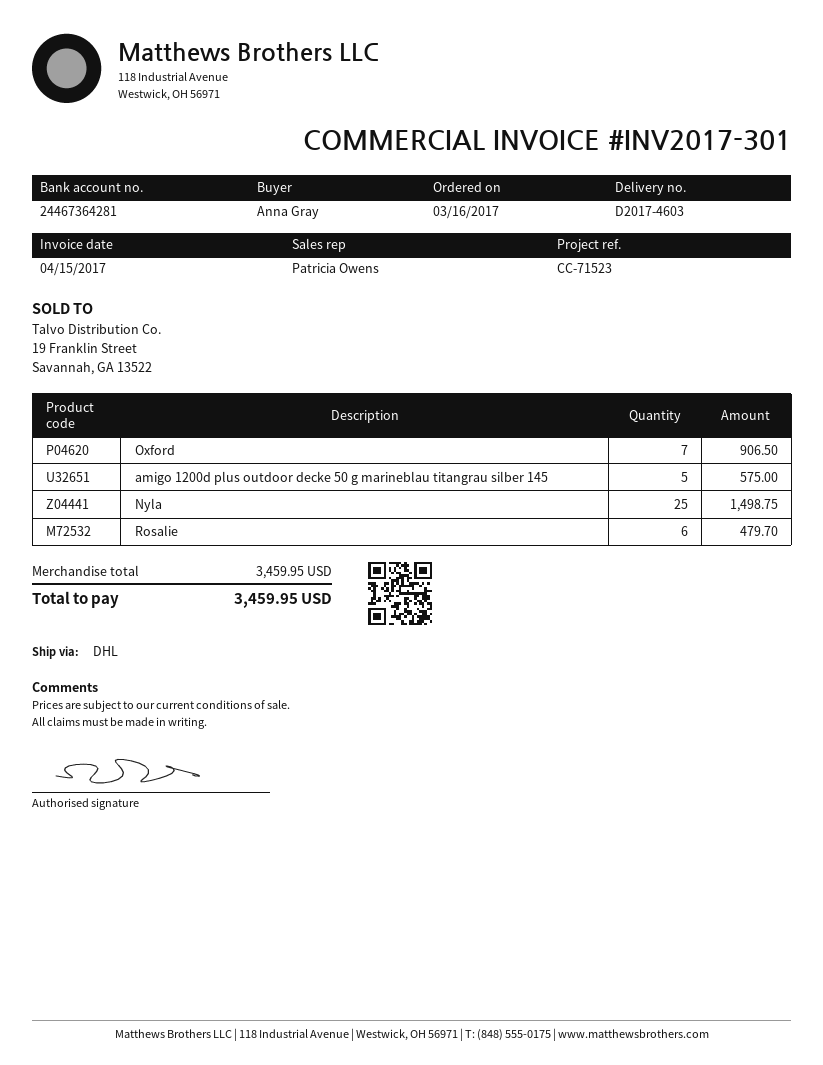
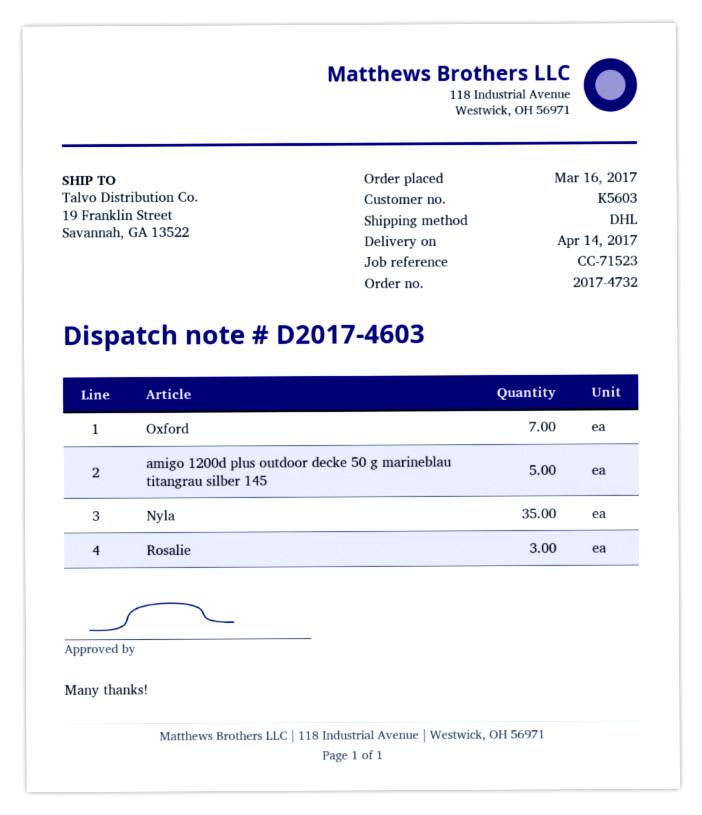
Nyla: 25 -> 35
Rosalie: 6 -> 3

